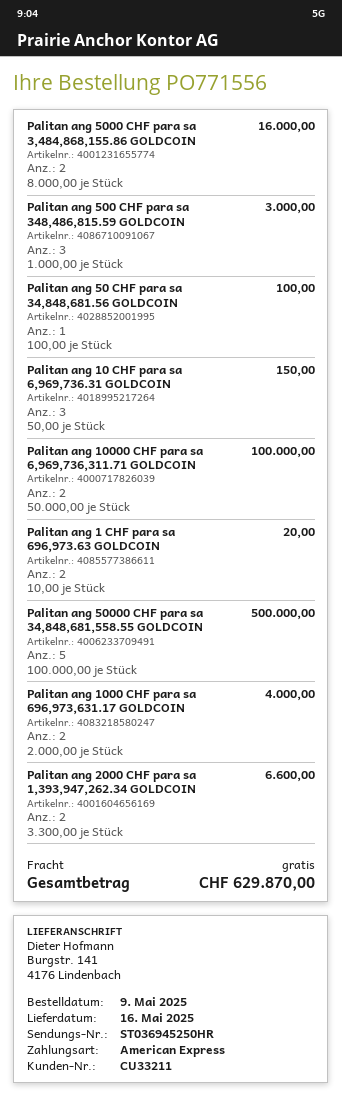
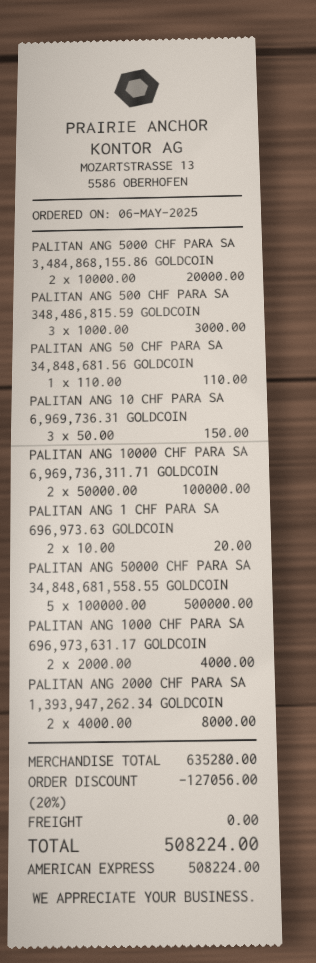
order date: 2025-05-09 -> 2025-05-06
Palitan ang 5000 CHF para sa 3,484,868,155.86 GOLDCOIN: 2 x 8000.00 = 16000.00 -> 2 x 10000.00 = 20000.00
Palitan ang 50 CHF para sa 34,848,681.56 GOLDCOIN: 1 x 100.00 = 100.00 -> 1 x 110.00 = 110.00
Palitan ang 2000 CHF para sa 1,393,947,262.34 GOLDCOIN: 2 x 3300.00 = 6600.00 -> 2 x 4000.00 = 8000.00
discount: none -> 20% = 127056.00
total: 629870.00 -> 508224.00

